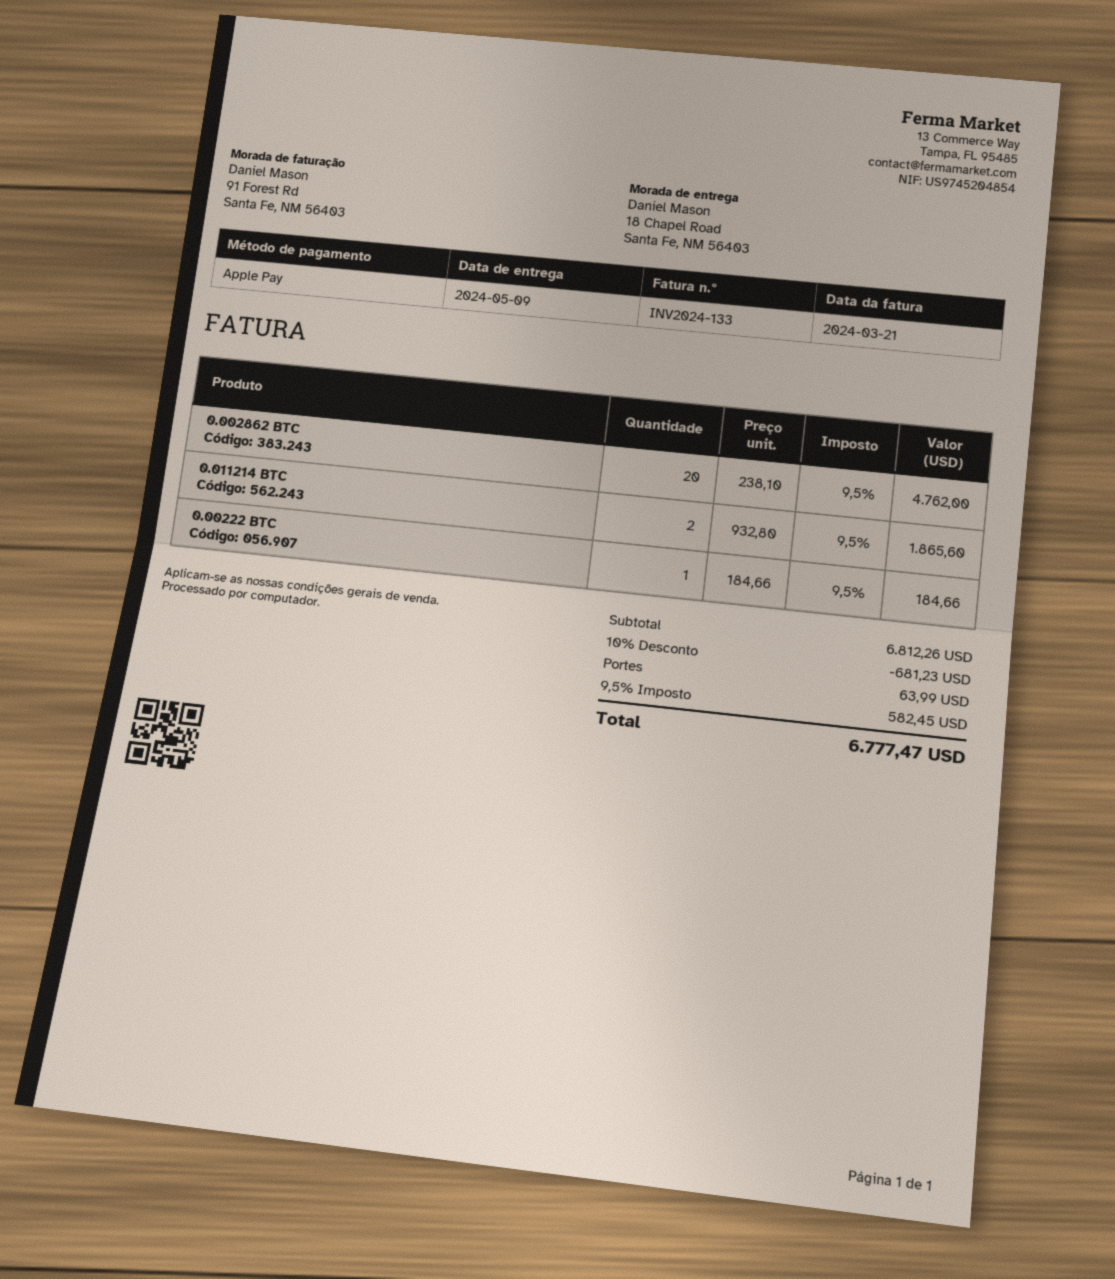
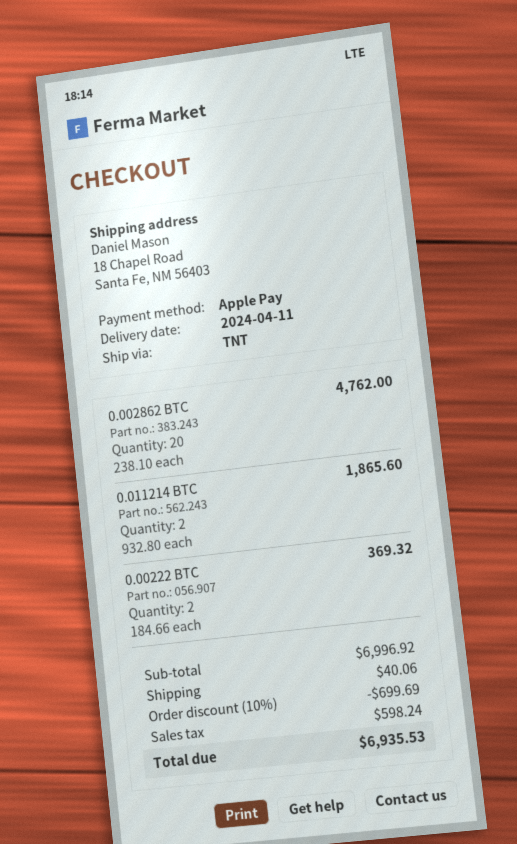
delivery date: 2024-05-09 -> 2024-04-11
0.00222 BTC: 1 x 184.66 = 184.66 -> 2 x 184.66 = 369.32
subtotal: 6812.26 -> 6996.92
discount: 10% = 681.23 -> 10% = 699.69
shipping: 63.99 -> 40.06
tax: 582.45 -> 598.24
total: 6777.47 -> 6935.53

